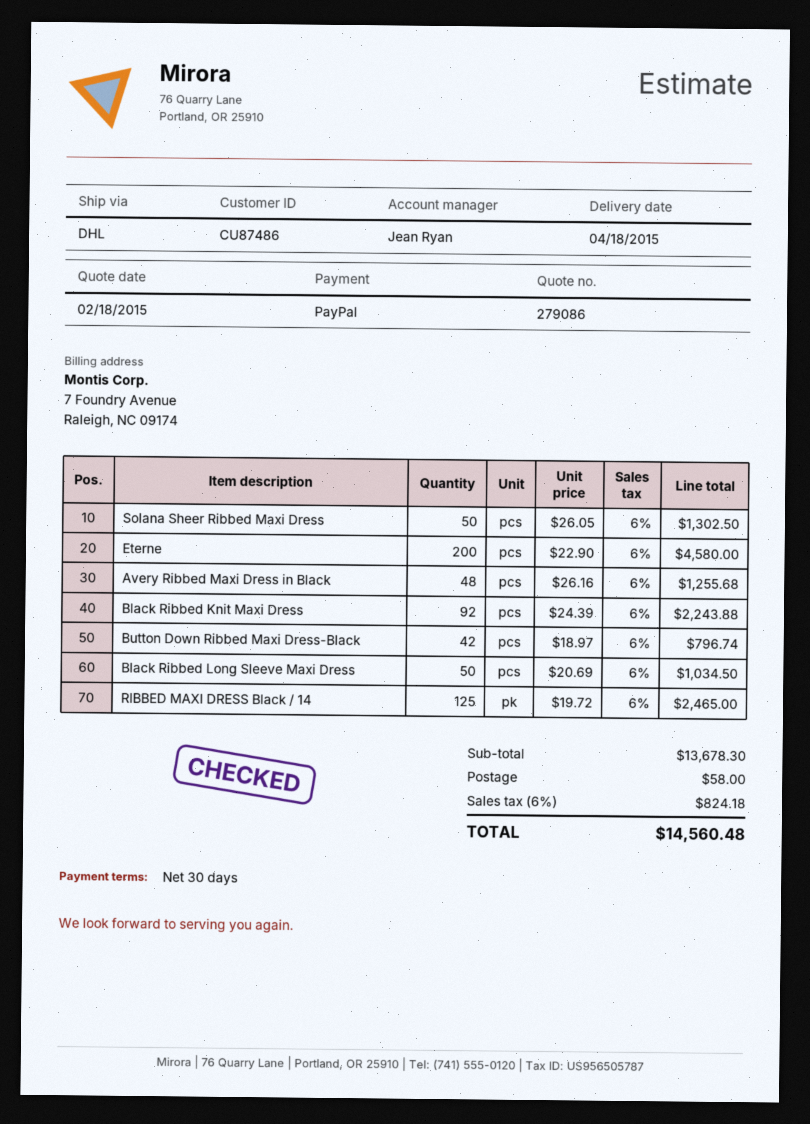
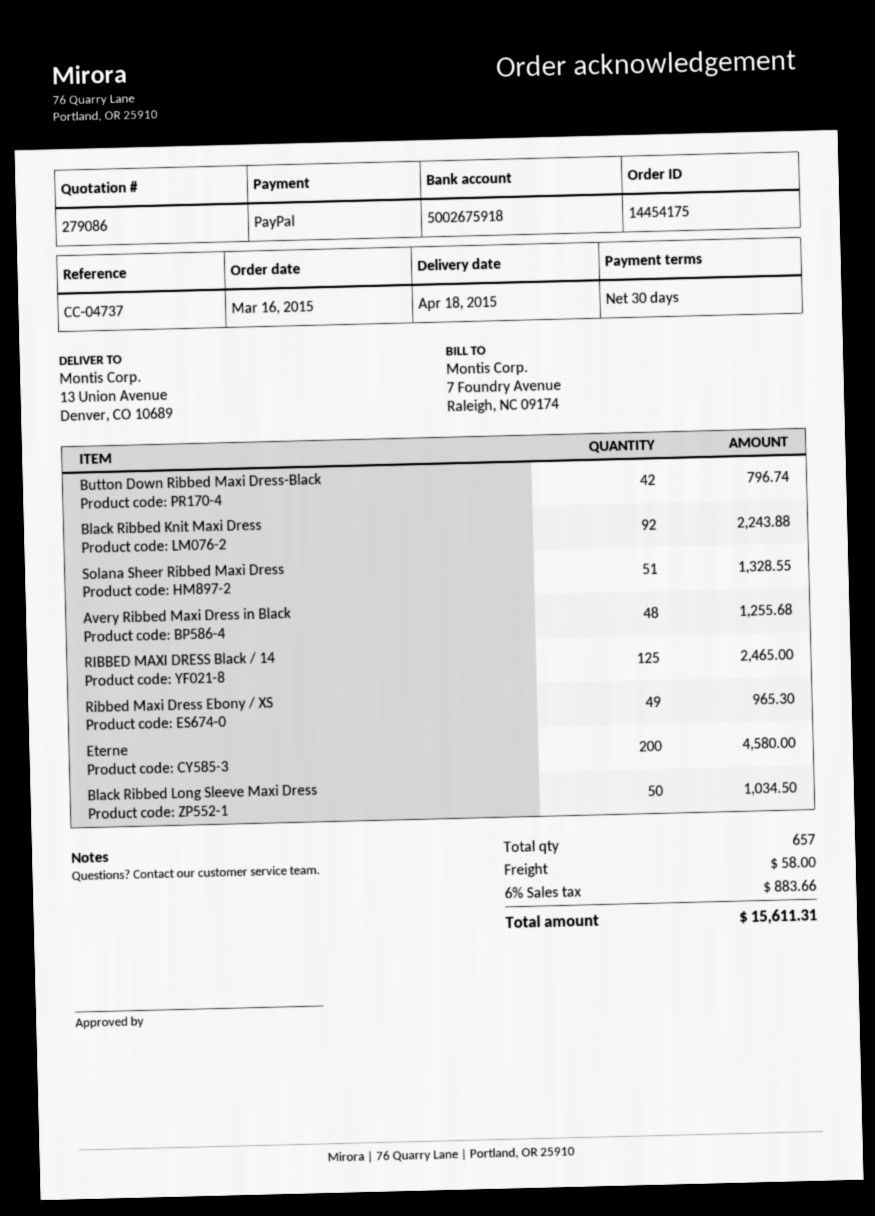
Solana Sheer Ribbed Maxi Dress: 50 for 1302.50 -> 51 for 1328.55
Ribbed Maxi Dress Ebony / XS: none -> 49 for 965.30
tax: 6% = 824.18 -> 6% = 883.66
total: 14560.48 -> 15611.31

